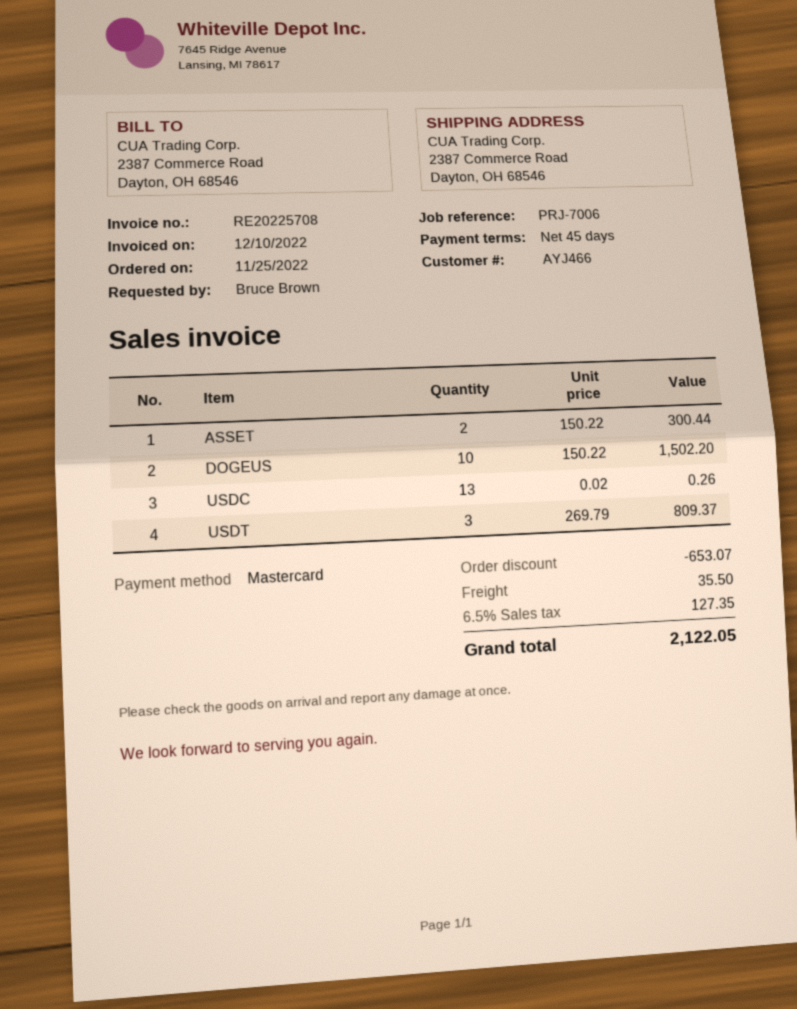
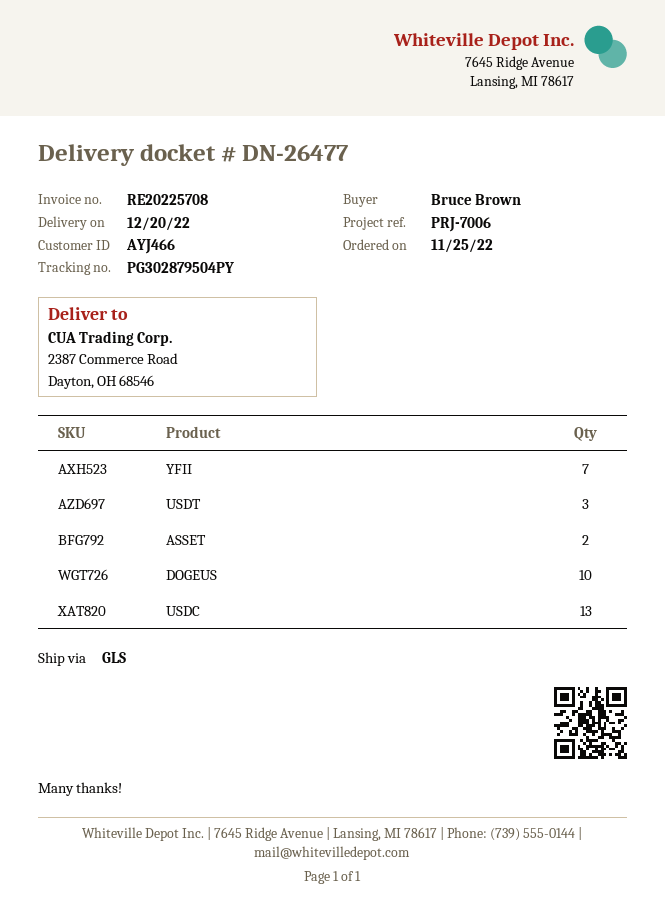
YFII: none -> 7

